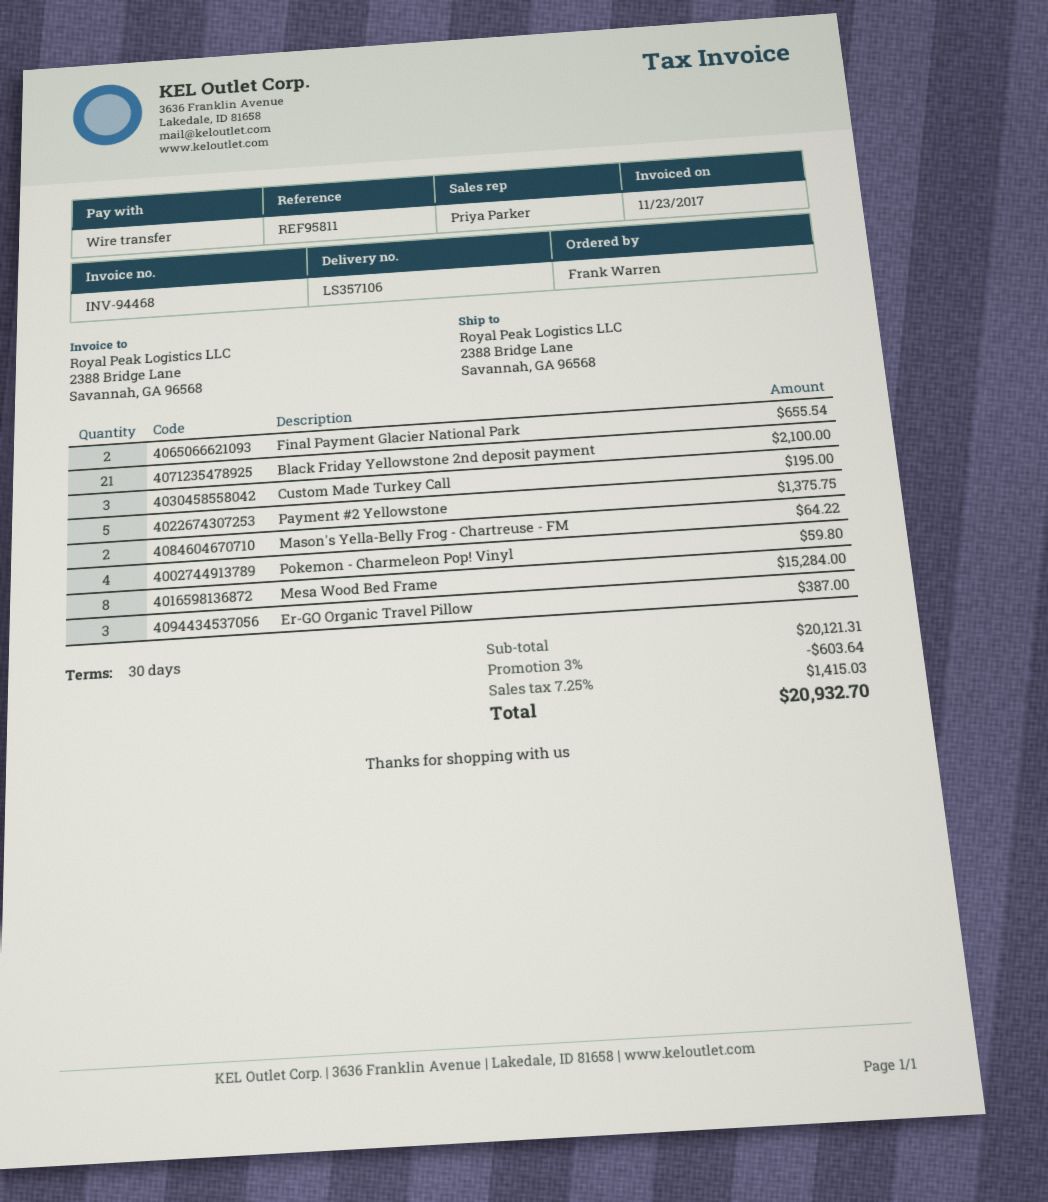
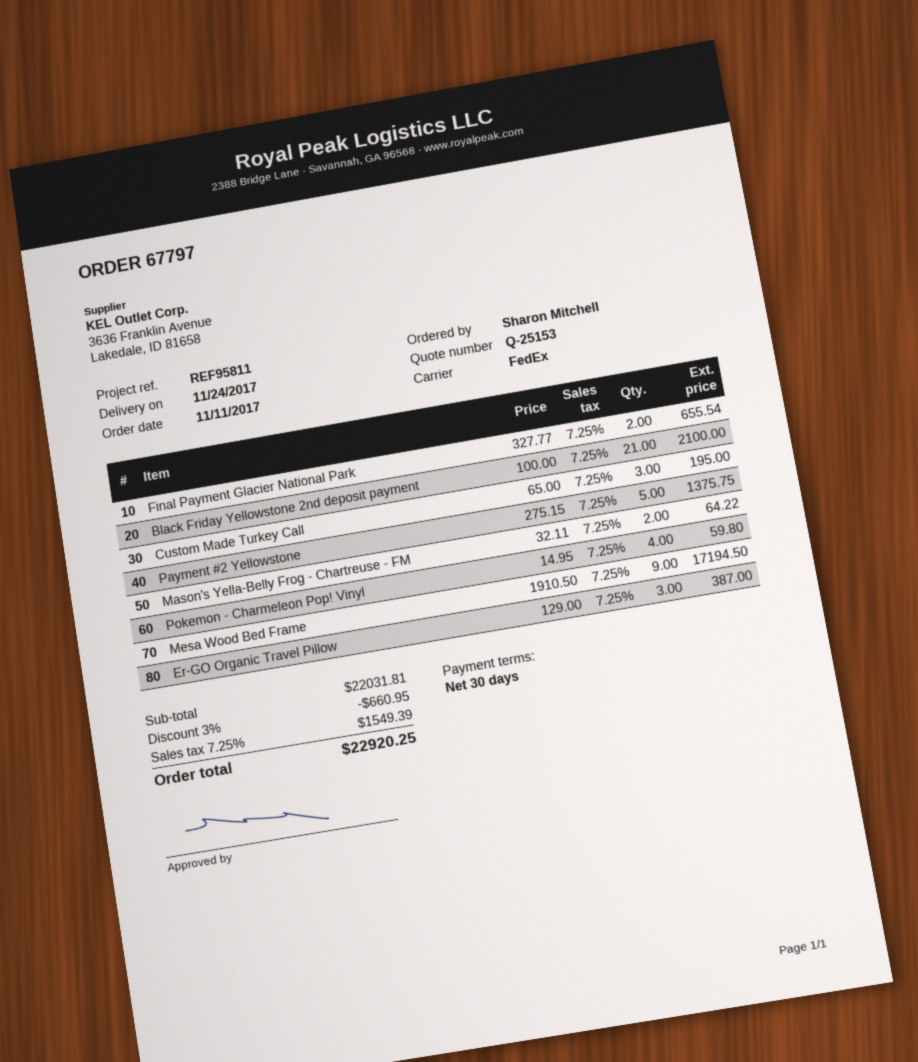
ordered by: Frank Warren -> Sharon Mitchell
Mesa Wood Bed Frame: 8 for 15284.00 -> 9 for 17194.50
subtotal: 20121.31 -> 22031.81
discount: 3% = 603.64 -> 3% = 660.95
tax: 7.25% = 1415.03 -> 7.25% = 1549.39
total: 20932.70 -> 22920.25

